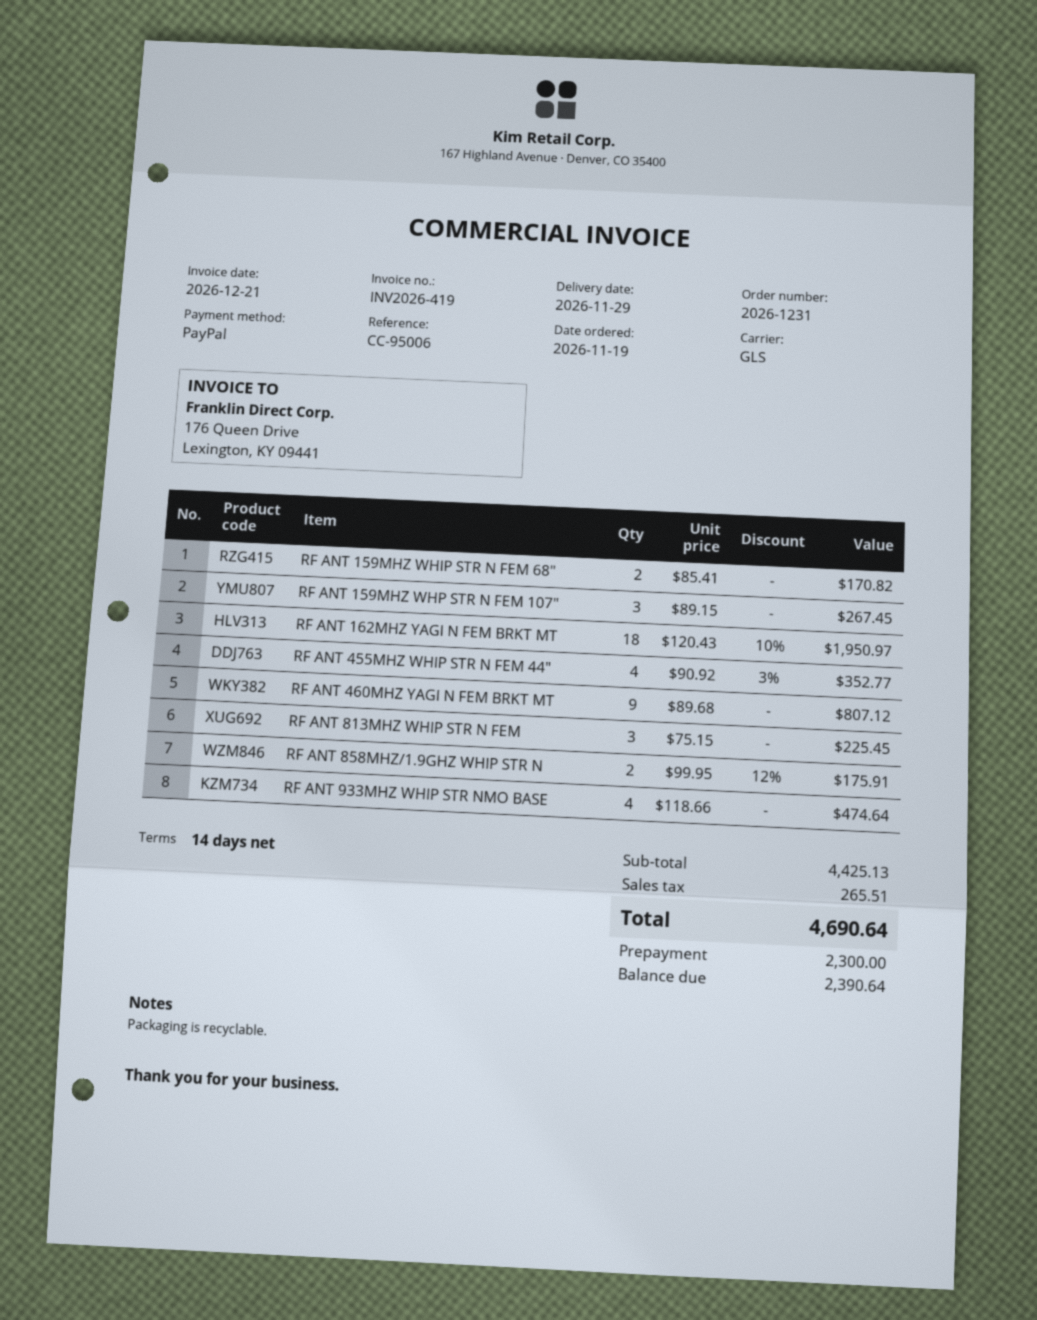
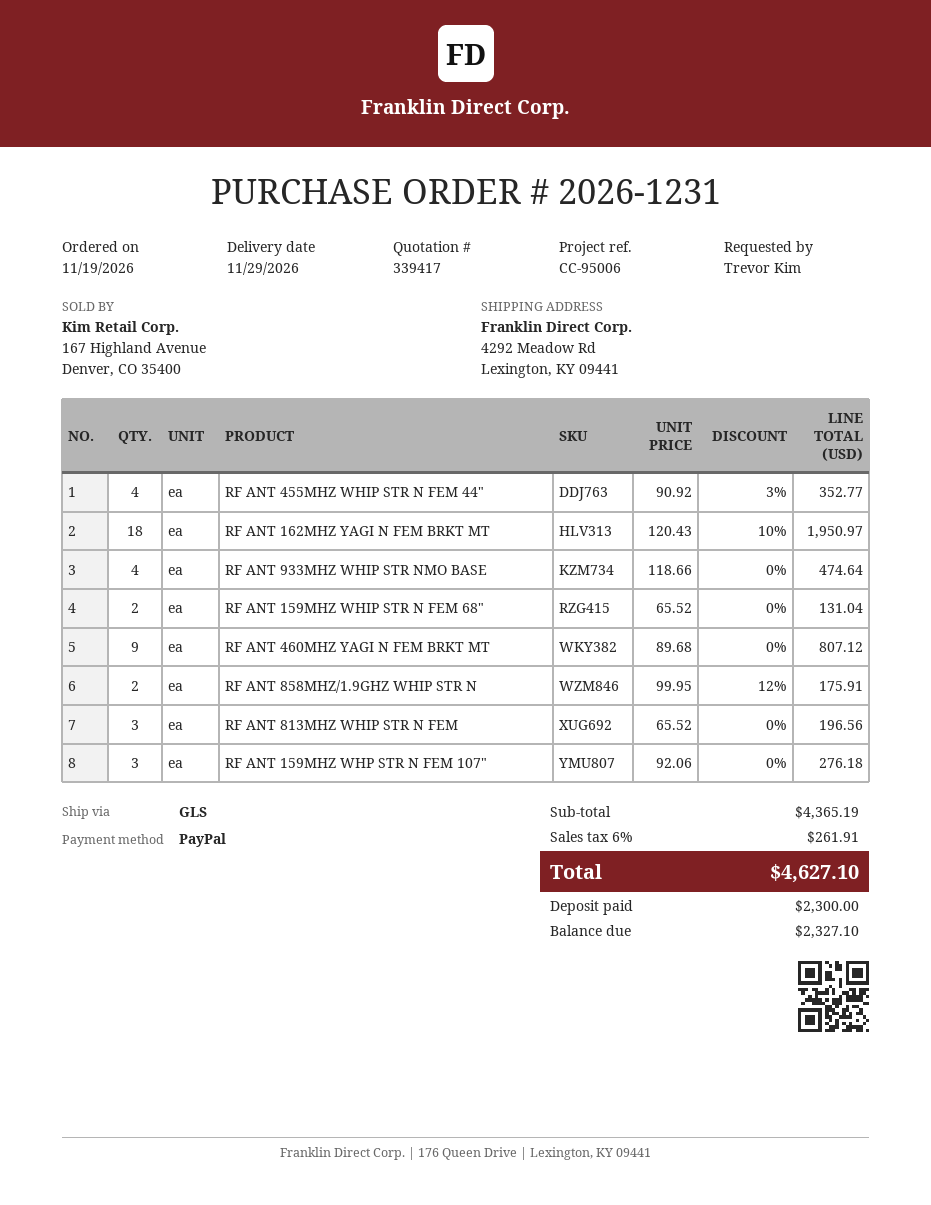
RF ANT 159MHZ WHIP STR N FEM 68": 2 x 85.41 = 170.82 -> 2 x 65.52 = 131.04
RF ANT 159MHZ WHP STR N FEM 107": 3 x 89.15 = 267.45 -> 3 x 92.06 = 276.18
RF ANT 813MHZ WHIP STR N FEM: 3 x 75.15 = 225.45 -> 3 x 65.52 = 196.56
subtotal: 4425.13 -> 4365.19
tax: 265.51 -> 261.91
total: 4690.64 -> 4627.10
balance: 2390.64 -> 2327.10

